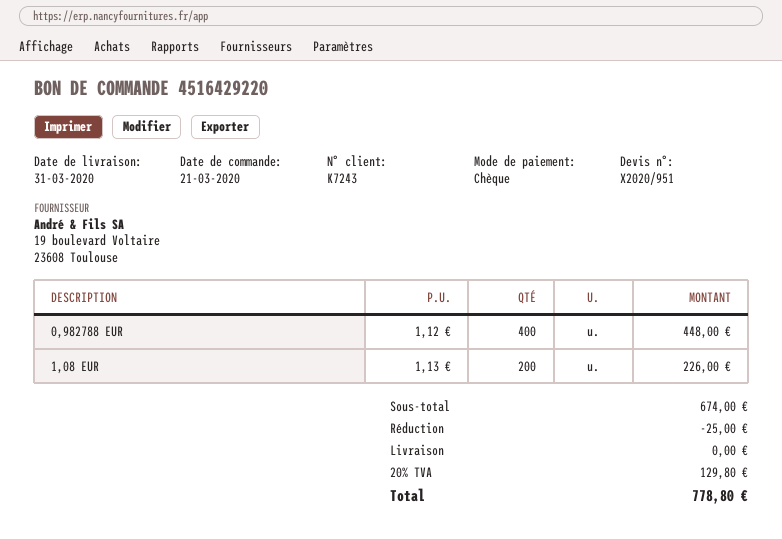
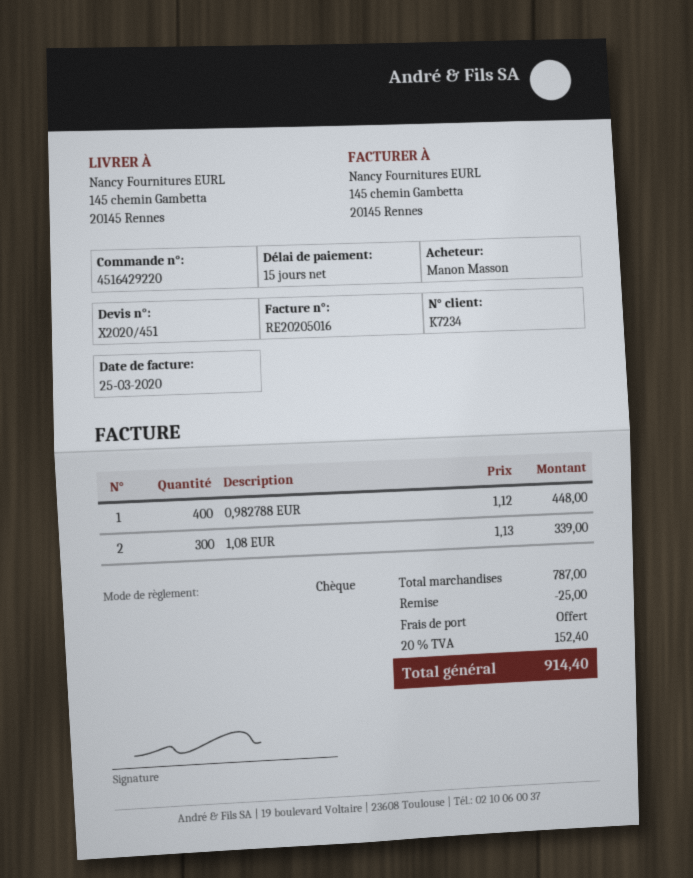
quote number: X2020/951 -> X2020/451
customer number: K7243 -> K7234
1,08 EUR: 200 x 1.13 = 226.00 -> 300 x 1.13 = 339.00
subtotal: 674.00 -> 787.00
tax: 20% = 129.80 -> 20% = 152.40
total: 778.80 -> 914.40

